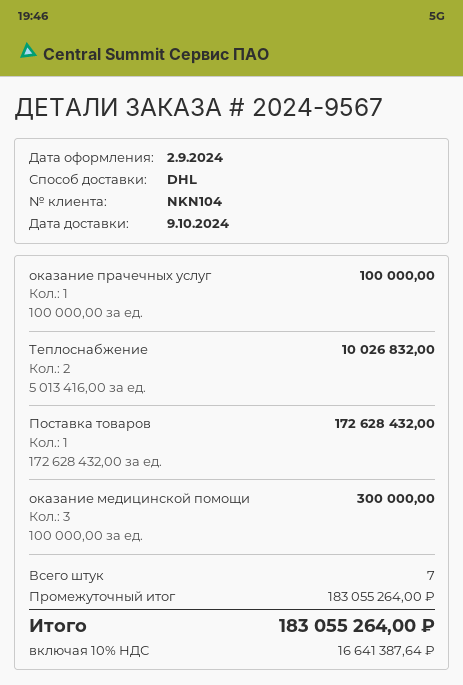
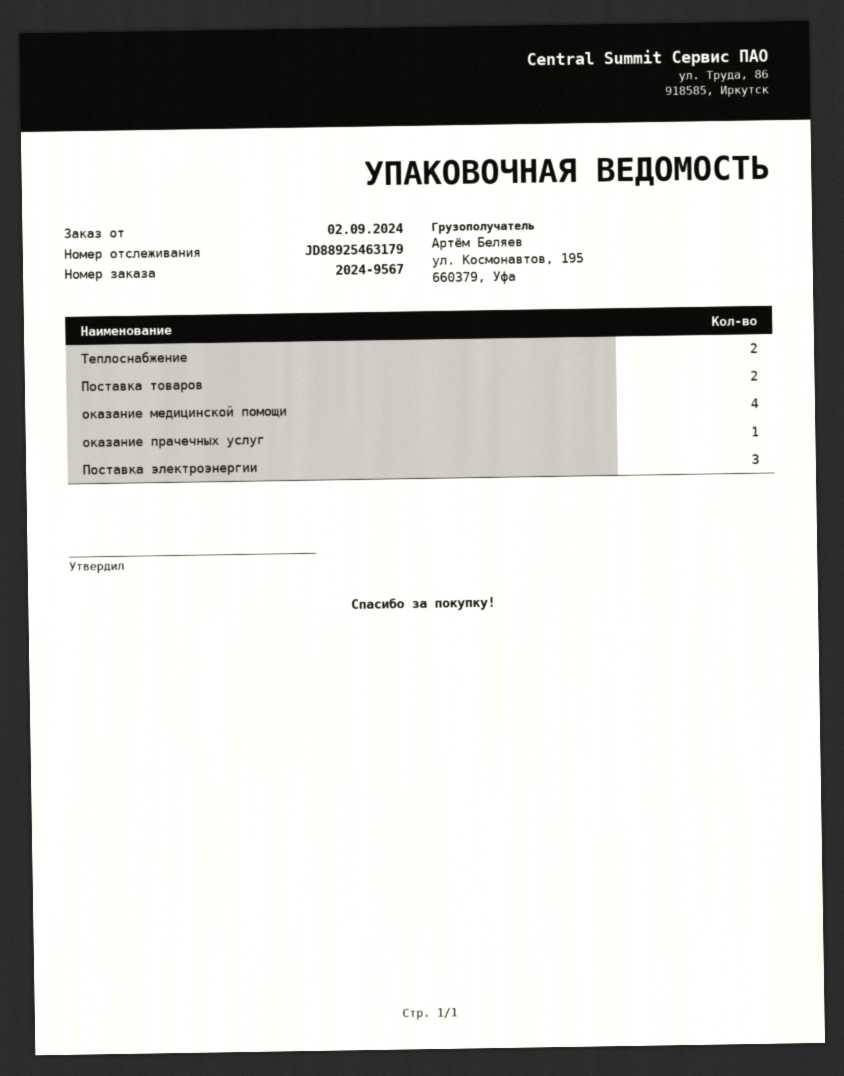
Поставка товаров: 1 -> 2
оказание медицинской помощи: 3 -> 4
Поставка электроэнергии: none -> 3

